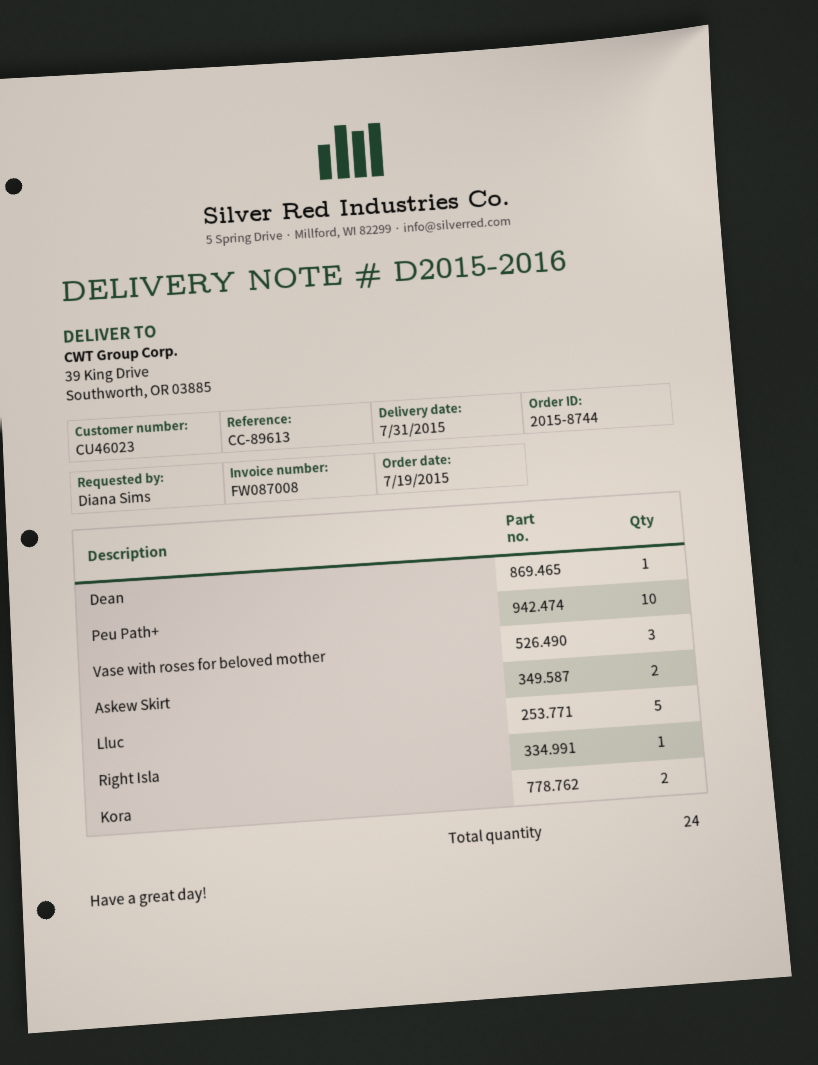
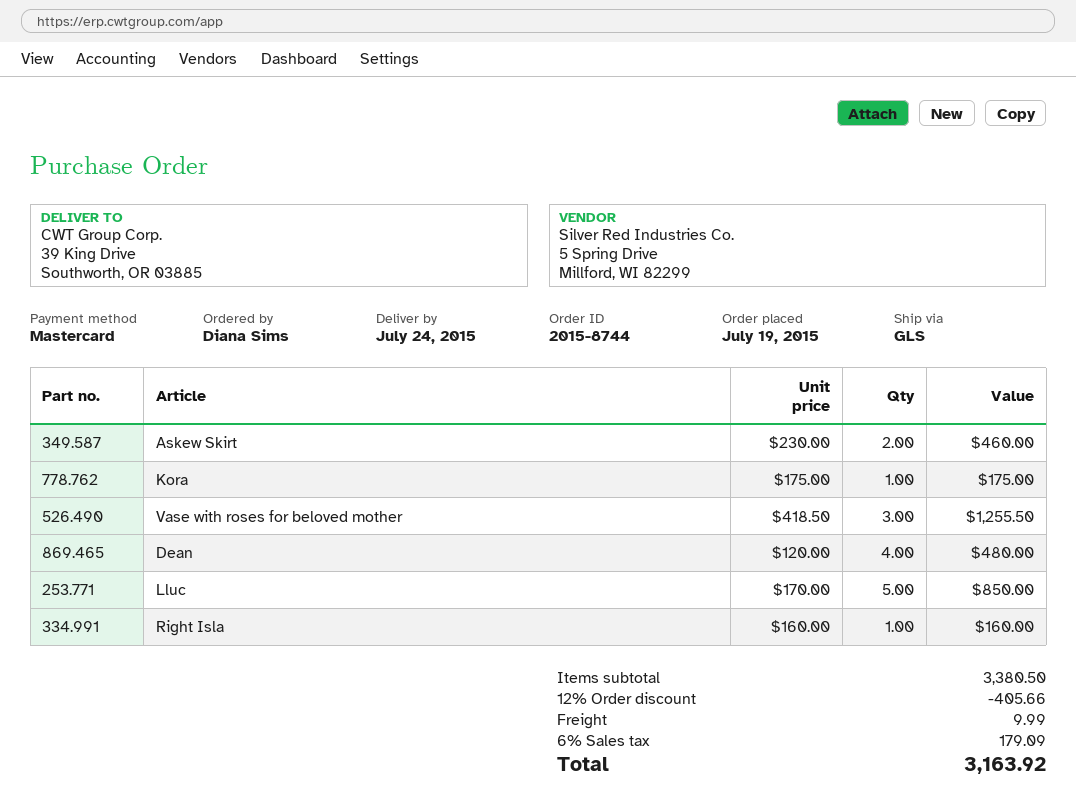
delivery date: 2015-07-31 -> 2015-07-24
Dean: 1 -> 4
Peu Path+: 10 -> none
Kora: 2 -> 1

